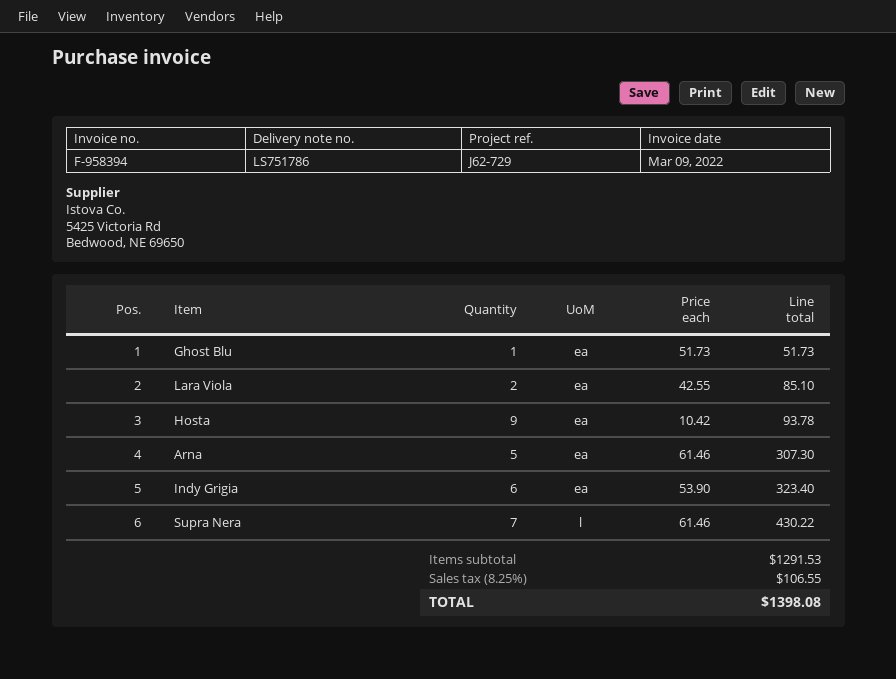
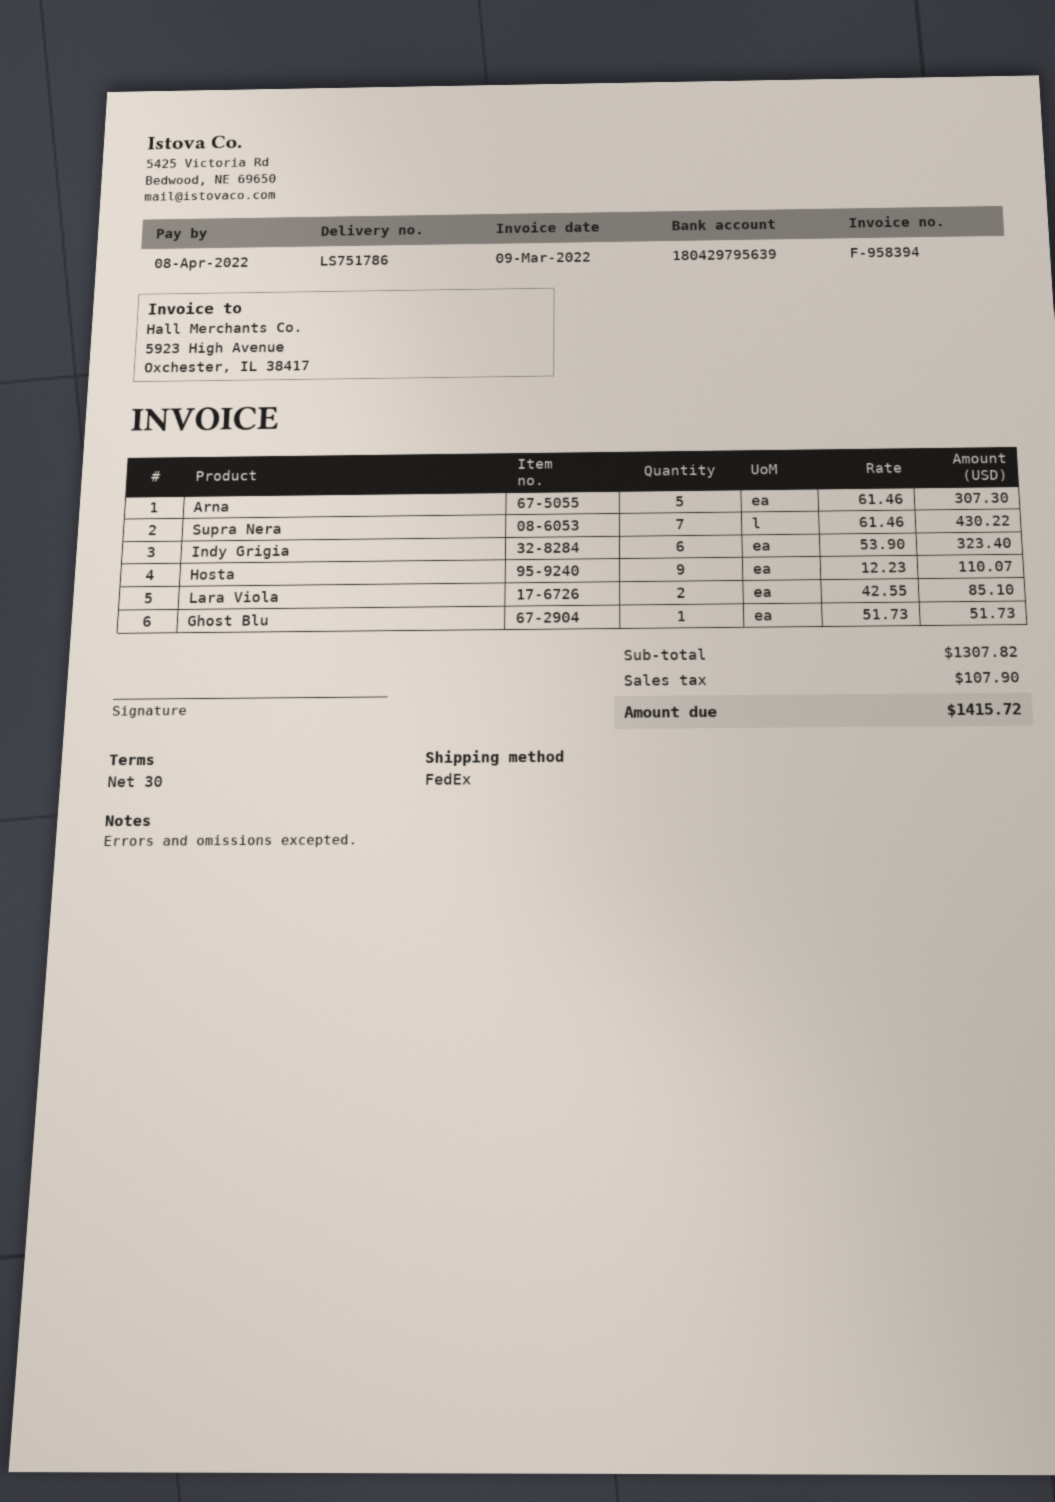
Hosta: 9 x 10.42 = 93.78 -> 9 x 12.23 = 110.07
subtotal: 1291.53 -> 1307.82
tax: 106.55 -> 107.90
total: 1398.08 -> 1415.72

